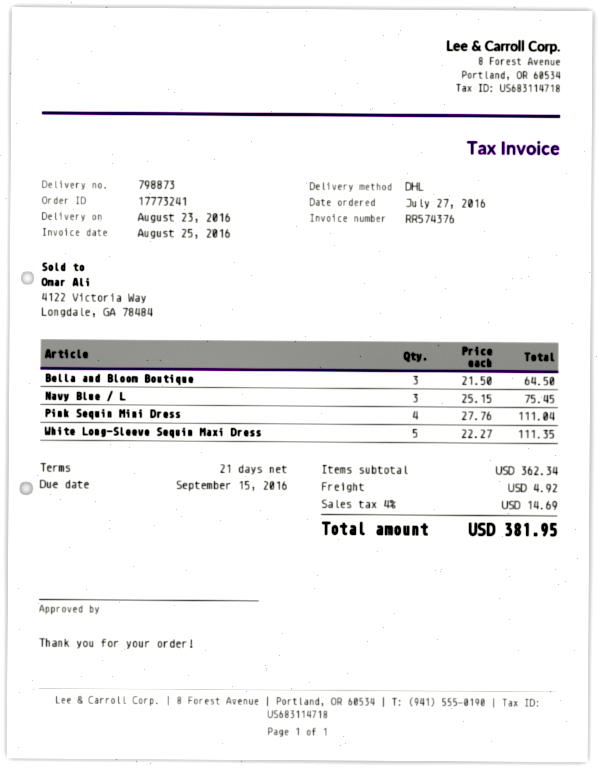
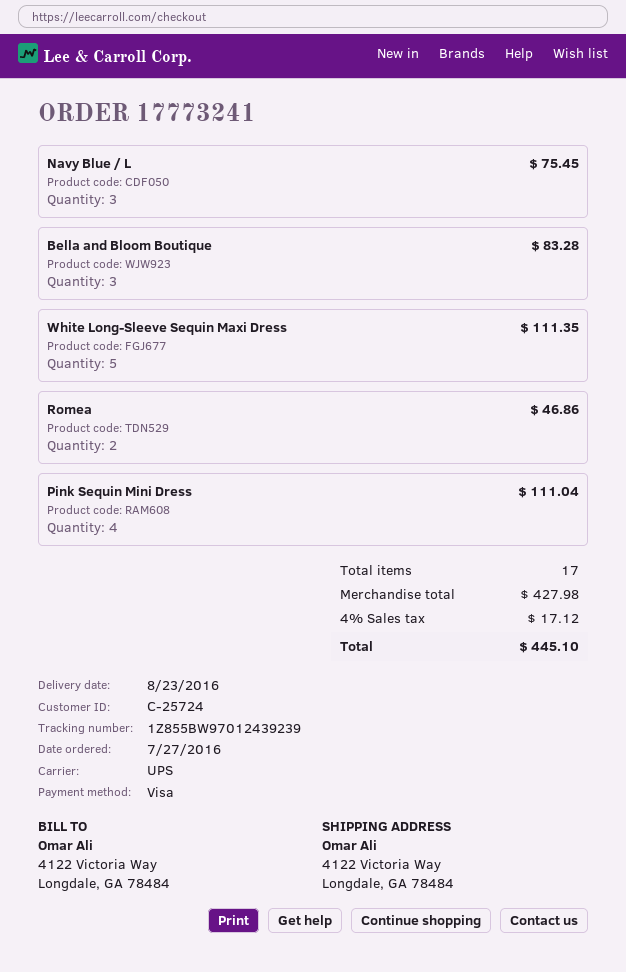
shipping method: DHL -> UPS
Bella and Bloom Boutique: 3 for 64.50 -> 3 for 83.28
Romea: none -> 2 for 46.86
subtotal: 362.34 -> 427.98
shipping: 4.92 -> none
tax: 4% = 14.69 -> 4% = 17.12
total: 381.95 -> 445.10

